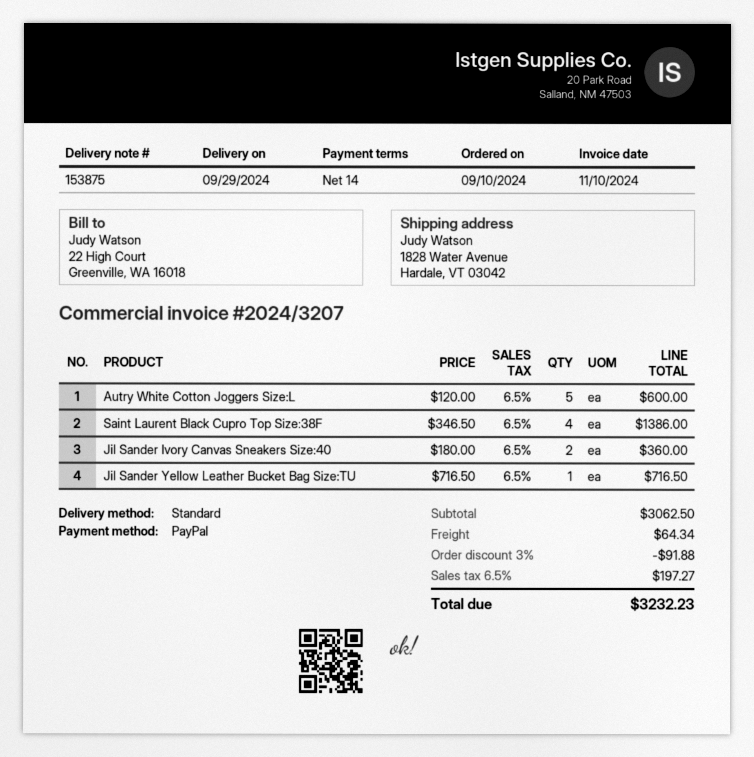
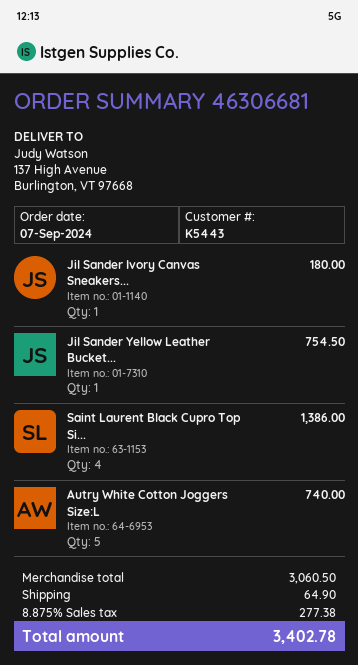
order date: 2024-09-10 -> 2024-09-07
ship to: 1828 Water Avenue, Hardale, VT 03042 -> 137 High Avenue, Burlington, VT 97668
Autry White Cotton Joggers Size:L: 5 for 600.00 -> 5 for 740.00
Jil Sander Ivory Canvas Sneakers Size:40: 2 for 360.00 -> 1 for 180.00
Jil Sander Yellow Leather Bucket Bag Size:TU: 1 for 716.50 -> 1 for 754.50
subtotal: 3062.50 -> 3060.50
discount: 3% = 91.88 -> none
shipping: 64.34 -> 64.90
tax: 6.5% = 197.27 -> 8.875% = 277.38
total: 3232.23 -> 3402.78

